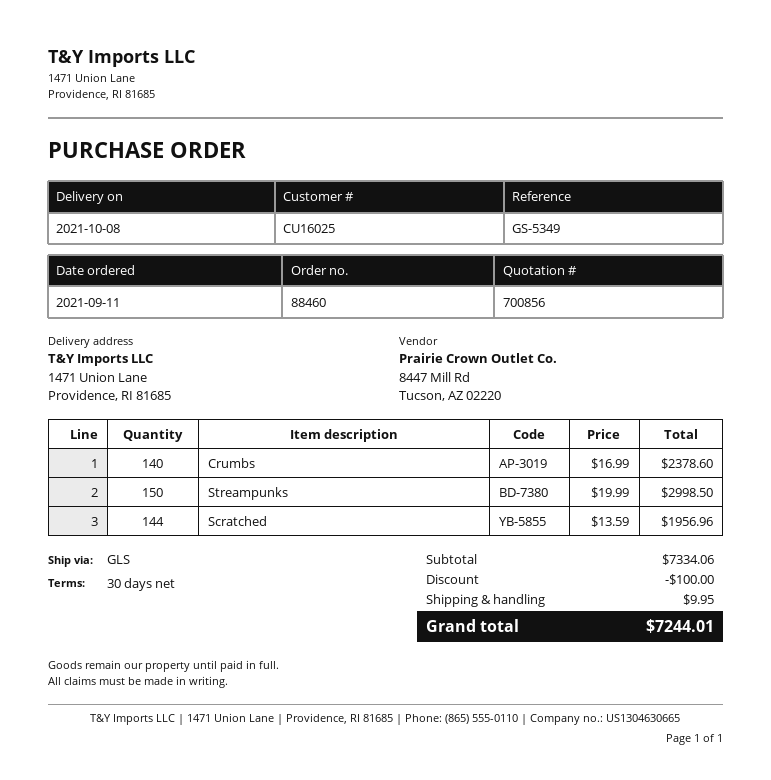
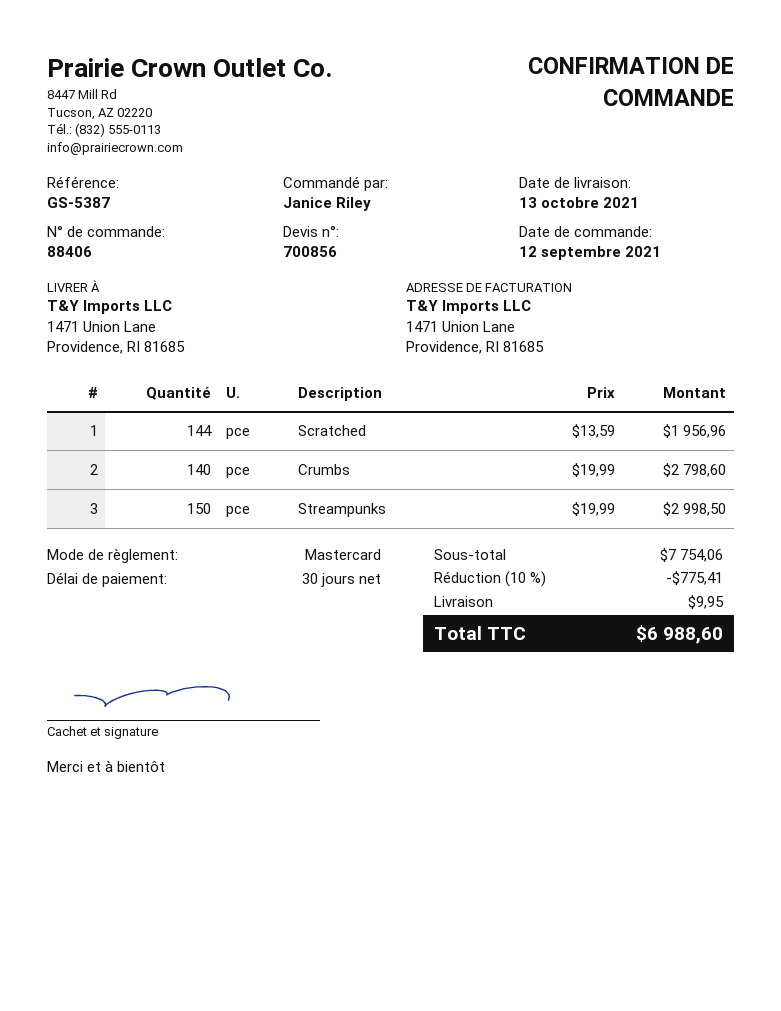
order number: 88460 -> 88406
order date: 2021-09-11 -> 2021-09-12
delivery date: 2021-10-08 -> 2021-10-13
reference: GS-5349 -> GS-5387
Crumbs: 140 x 16.99 = 2378.60 -> 140 x 19.99 = 2798.60
subtotal: 7334.06 -> 7754.06
discount: 100.00 -> 775.41
total: 7244.01 -> 6988.60

